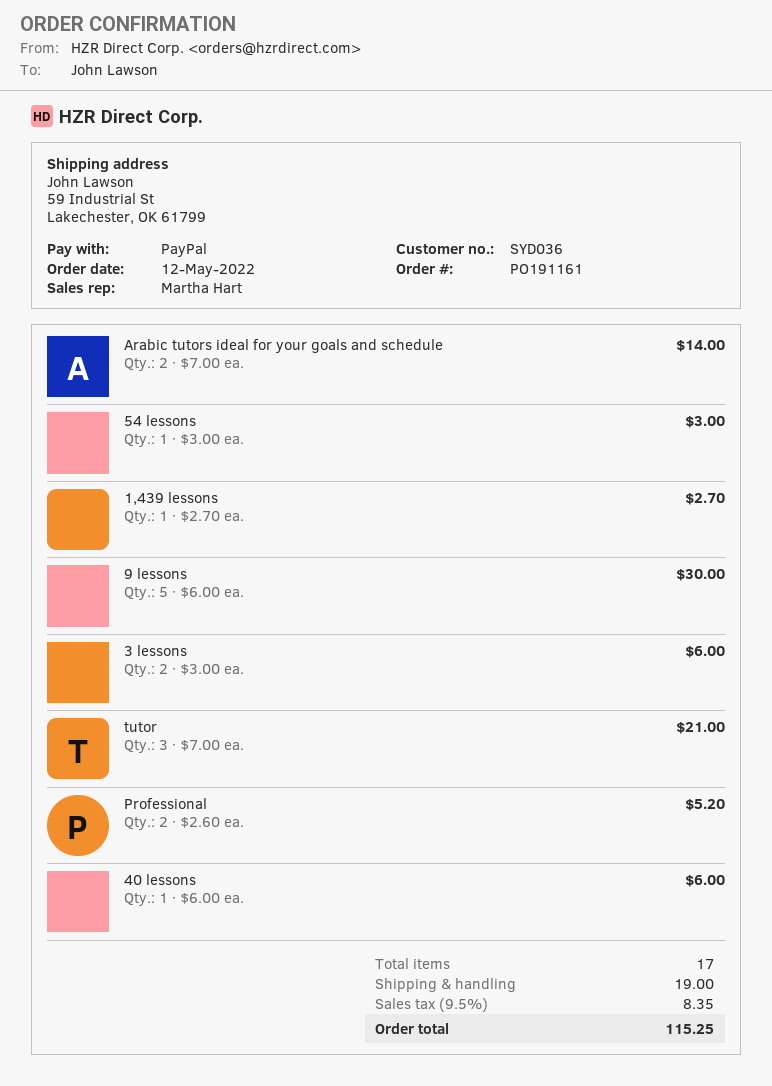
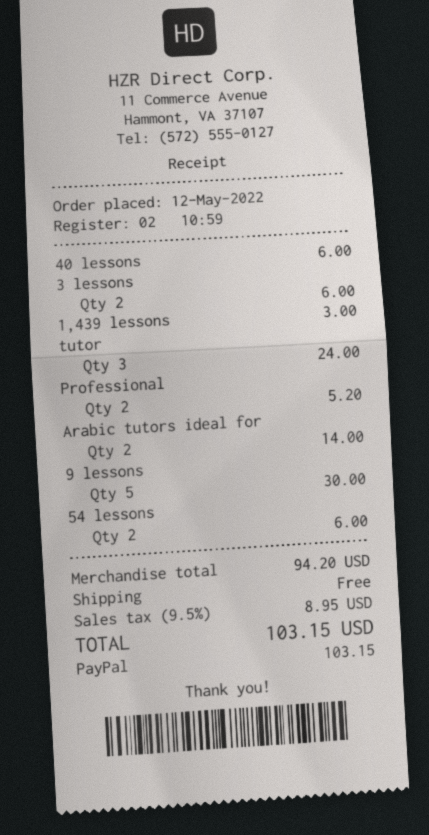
54 lessons: 1 for 3.00 -> 2 for 6.00
1,439 lessons: 1 for 2.70 -> 1 for 3.00
tutor: 3 for 21.00 -> 3 for 24.00
shipping: 19.00 -> 0.00
tax: 9.5% = 8.35 -> 9.5% = 8.95
total: 115.25 -> 103.15

